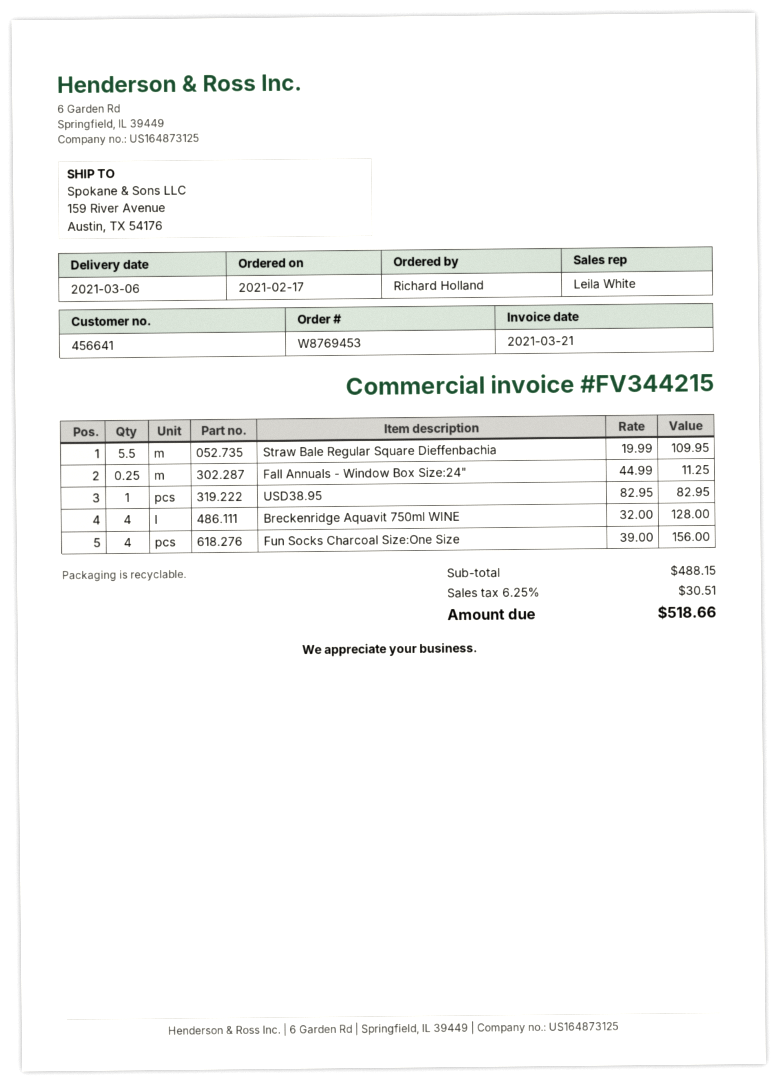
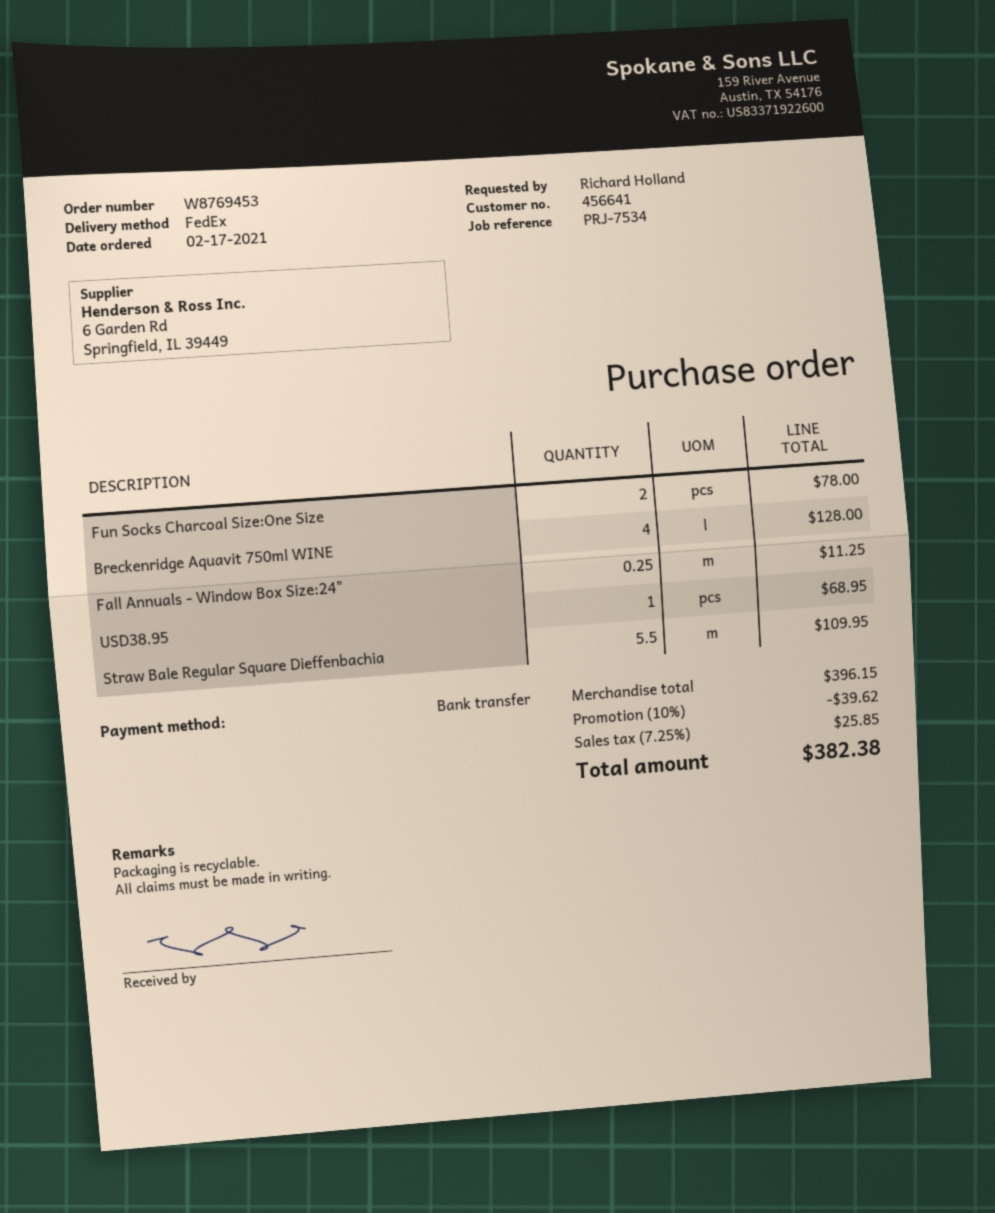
USD38.95: 1 for 82.95 -> 1 for 68.95
Fun Socks Charcoal Size:One Size: 4 for 156.00 -> 2 for 78.00
subtotal: 488.15 -> 396.15
discount: none -> 10% = 39.62
tax: 6.25% = 30.51 -> 7.25% = 25.85
total: 518.66 -> 382.38

